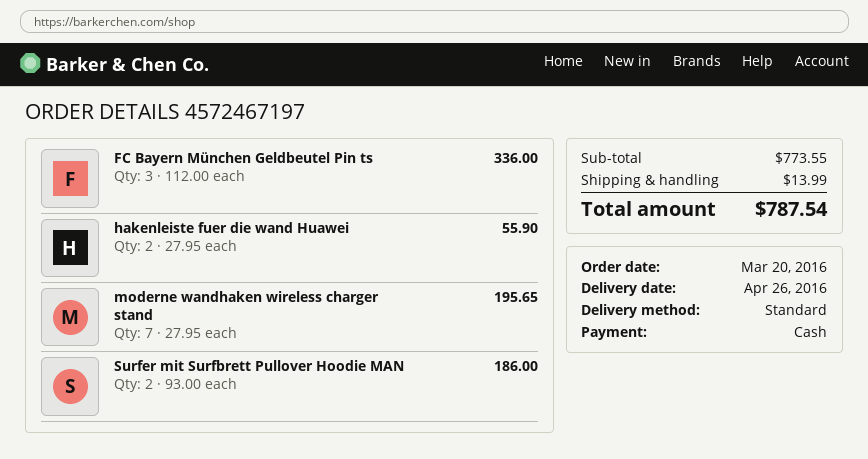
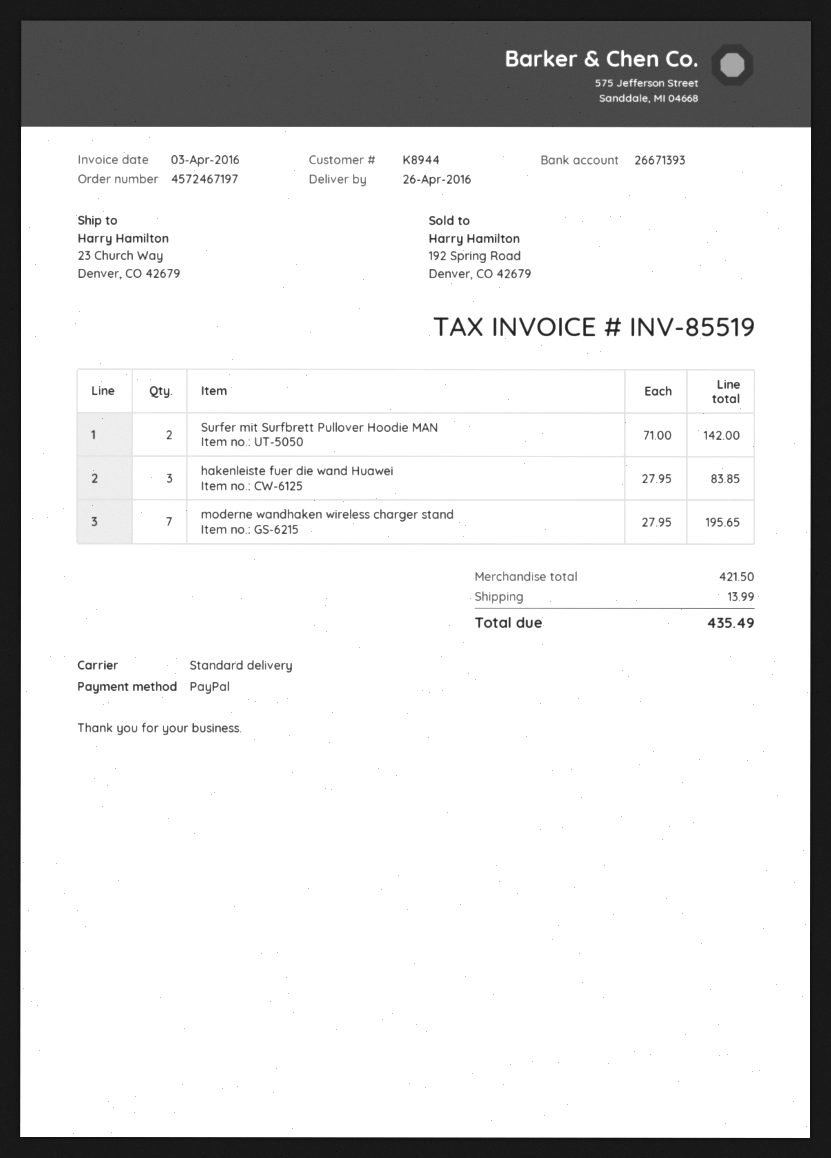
payment method: cash -> PayPal
FC Bayern München Geldbeutel Pin ts: 3 x 112.00 = 336.00 -> none
hakenleiste fuer die wand Huawei: 2 x 27.95 = 55.90 -> 3 x 27.95 = 83.85
Surfer mit Surfbrett Pullover Hoodie MAN: 2 x 93.00 = 186.00 -> 2 x 71.00 = 142.00
subtotal: 773.55 -> 421.50
total: 787.54 -> 435.49

